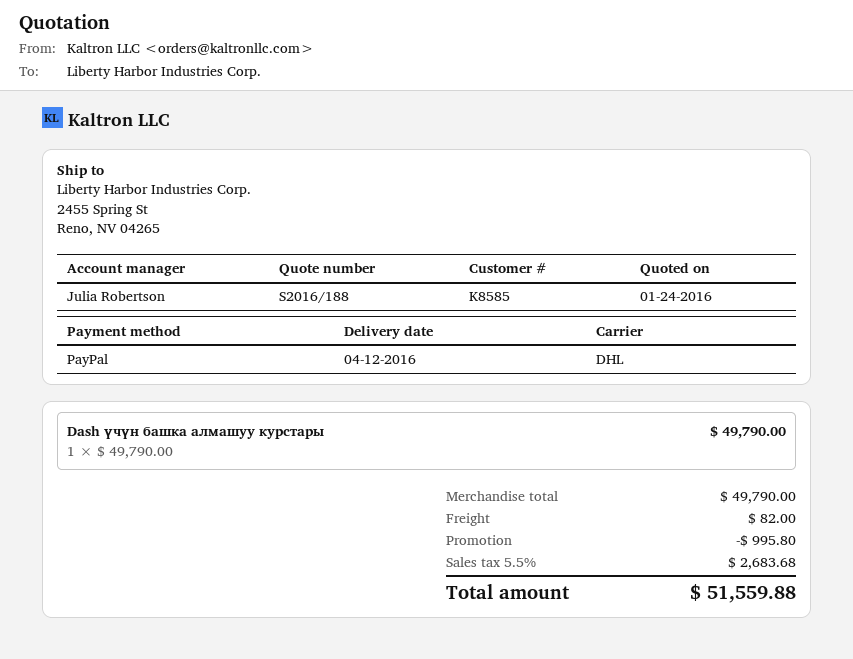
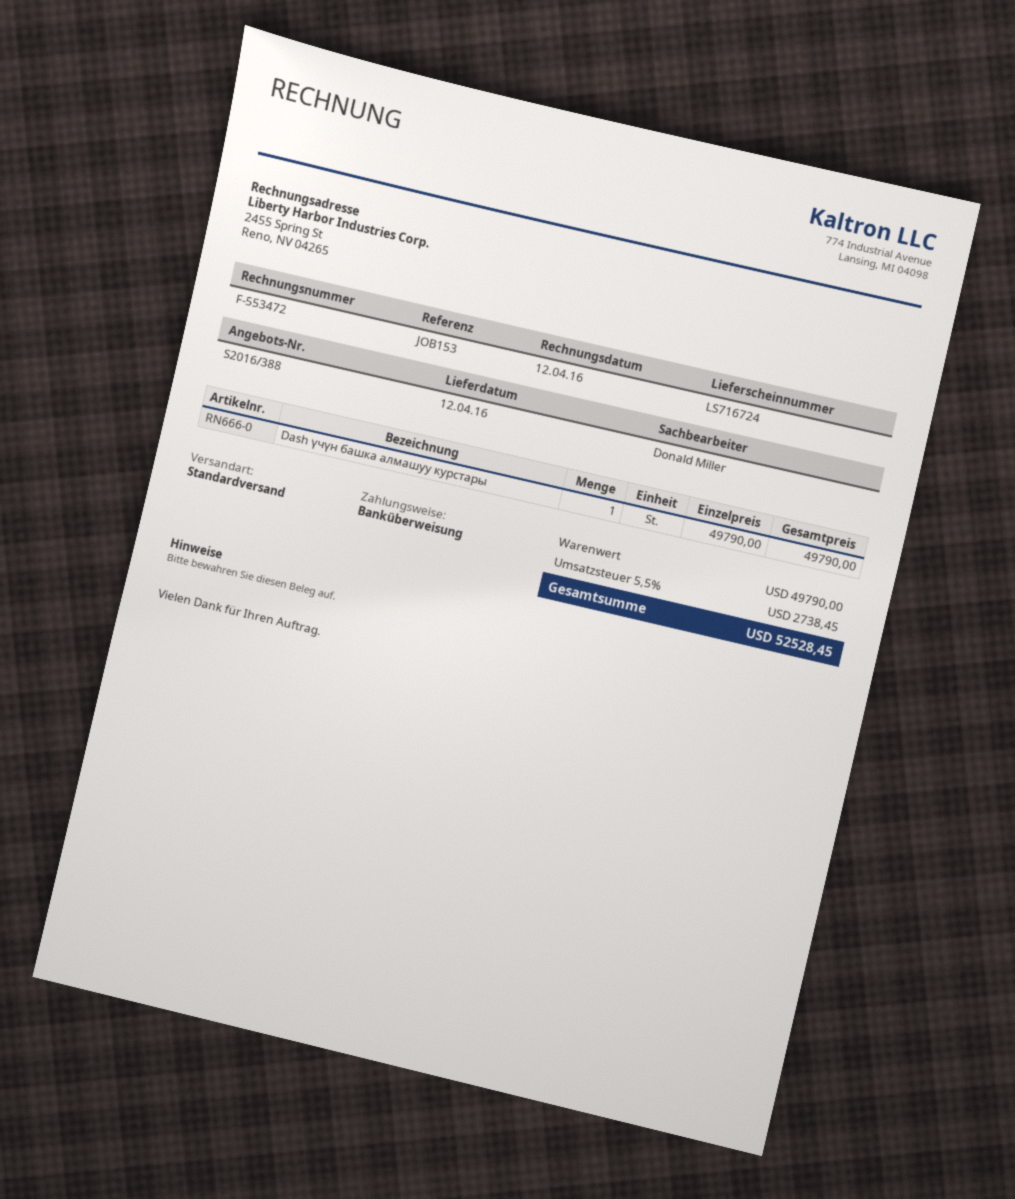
quote number: S2016/188 -> S2016/388
sales rep: Julia Robertson -> Donald Miller
payment method: PayPal -> bank transfer
shipping method: DHL -> standard
discount: 995.80 -> none
shipping: 82.00 -> none
tax: 5.5% = 2683.68 -> 5.5% = 2738.45
total: 51559.88 -> 52528.45

